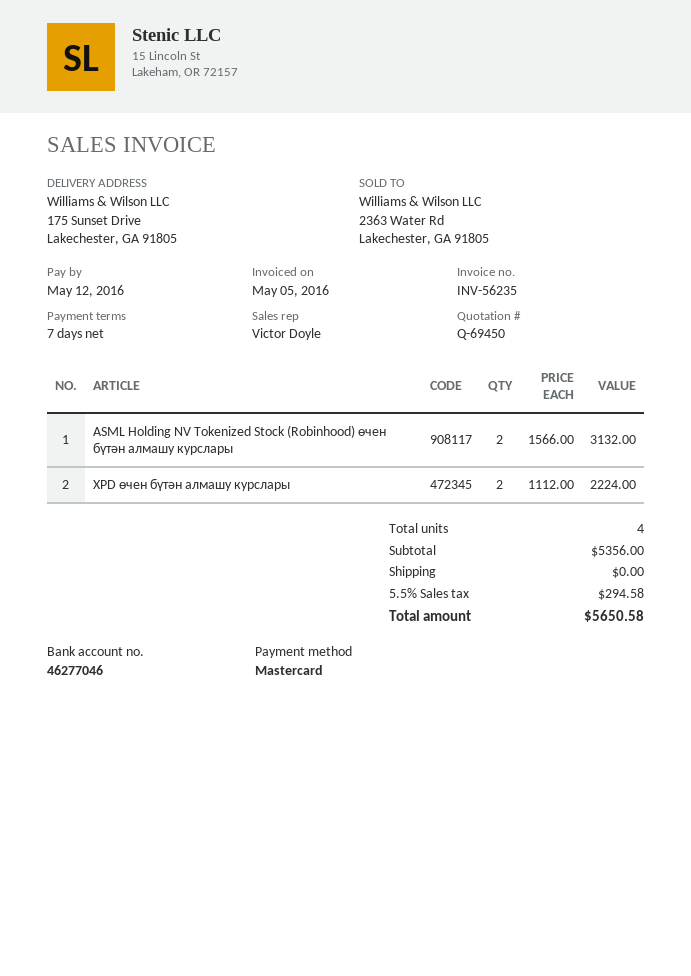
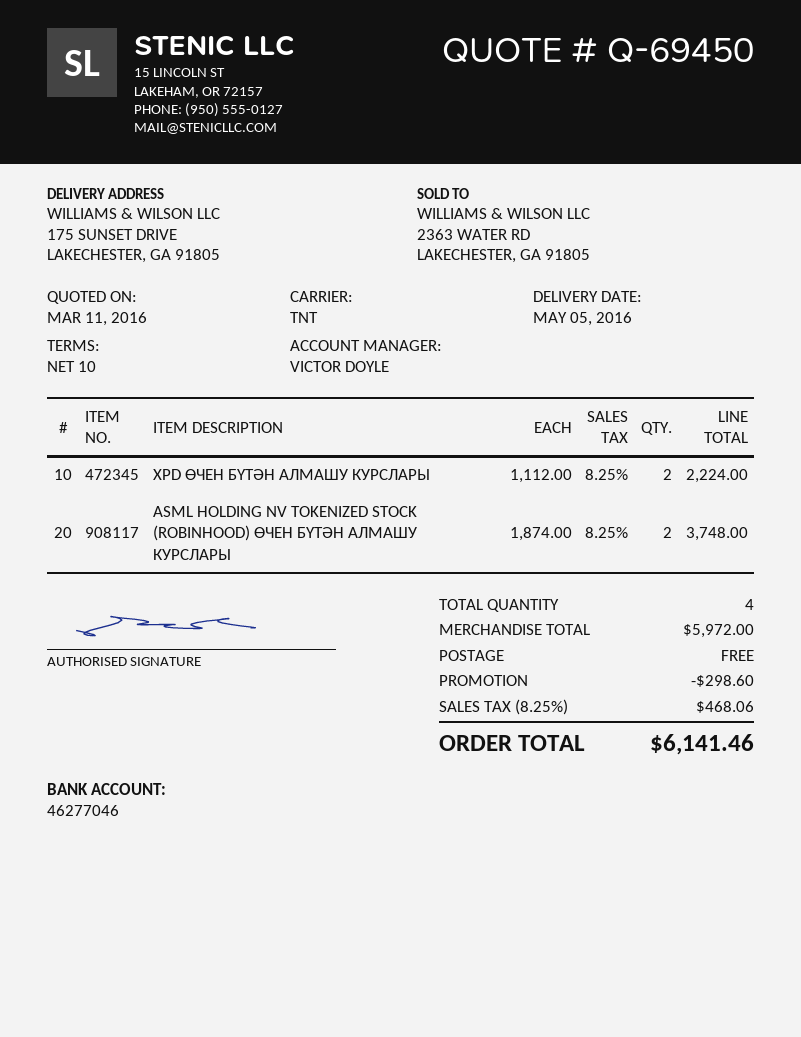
payment terms: 7 days -> 10 days
ASML Holding NV Tokenized Stock (Robinhood) өчен бүтән алмашу курслары: 2 x 1566.00 = 3132.00 -> 2 x 1874.00 = 3748.00
subtotal: 5356.00 -> 5972.00
discount: none -> 298.60
tax: 5.5% = 294.58 -> 8.25% = 468.06
total: 5650.58 -> 6141.46

